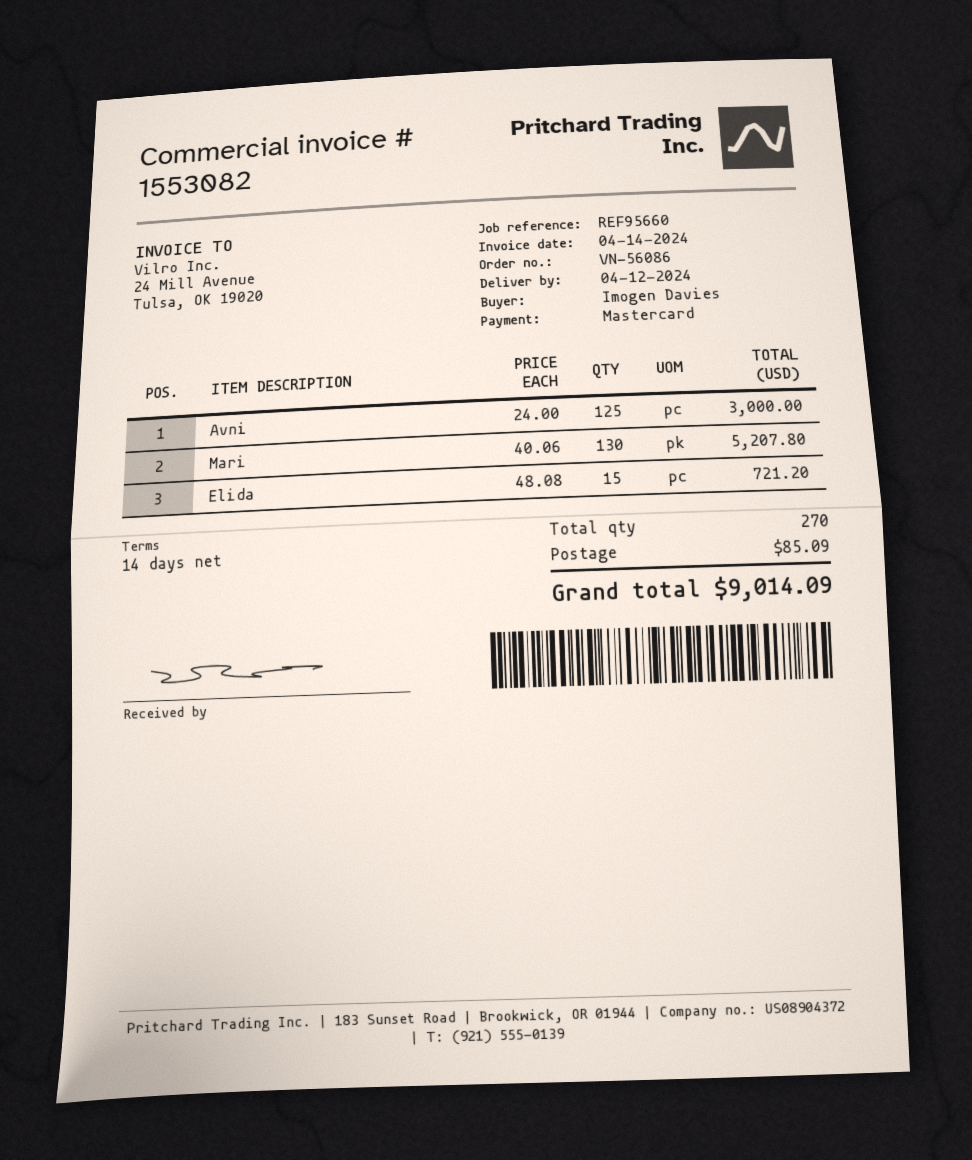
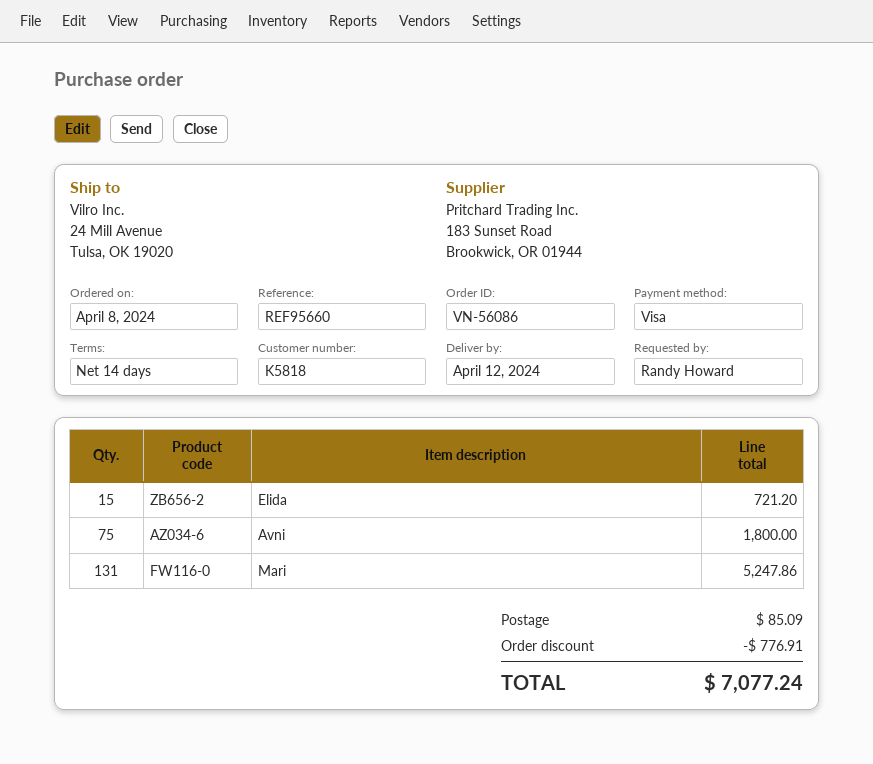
ordered by: Imogen Davies -> Randy Howard
payment method: Mastercard -> Visa
Avni: 125 for 3000.00 -> 75 for 1800.00
Mari: 130 for 5207.80 -> 131 for 5247.86
discount: none -> 776.91
total: 9014.09 -> 7077.24

